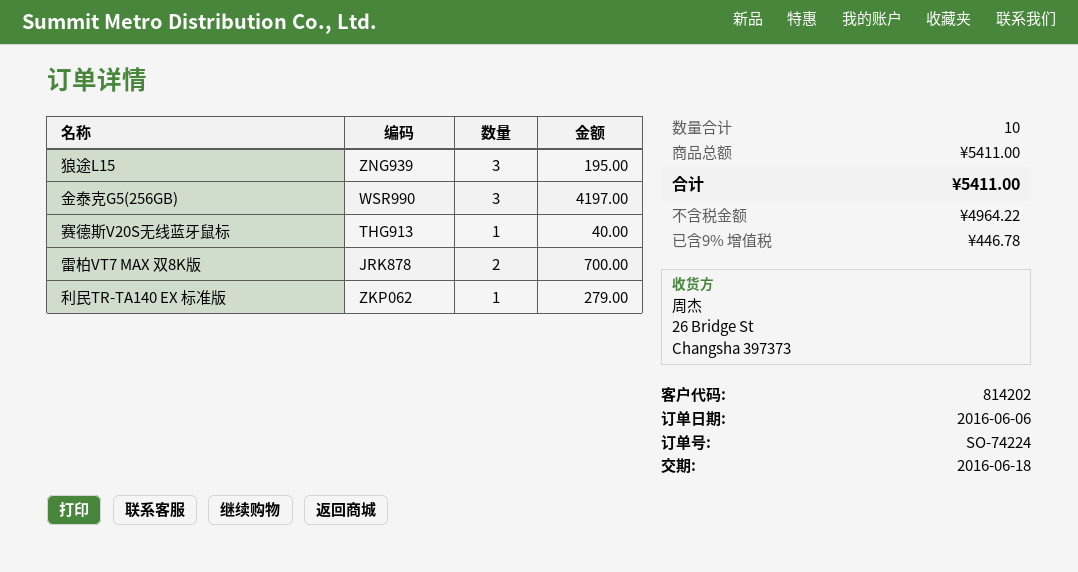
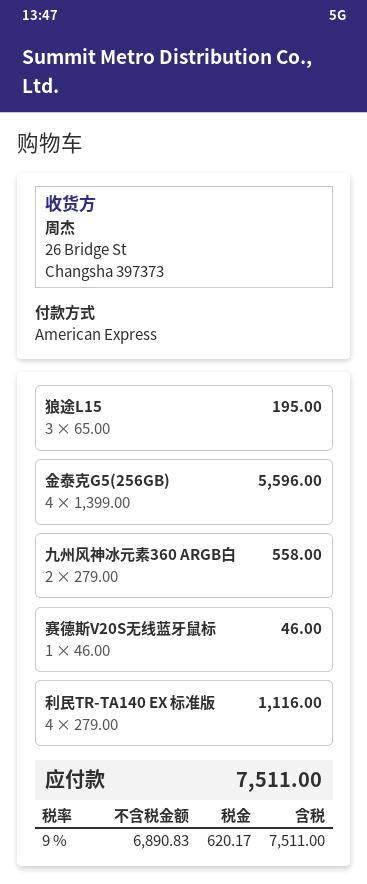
金泰克G5(256GB): 3 for 4197.00 -> 4 for 5596.00
赛德斯V20S无线蓝牙鼠标: 1 for 40.00 -> 1 for 46.00
雷柏VT7 MAX 双8K版: 2 for 700.00 -> none
利民TR-TA140 EX 标准版: 1 for 279.00 -> 4 for 1116.00
九州风神冰元素360 ARGB白: none -> 2 for 558.00
net: 4964.22 -> 6890.83
tax: 9% = 446.78 -> 9% = 620.17
total: 5411.00 -> 7511.00

